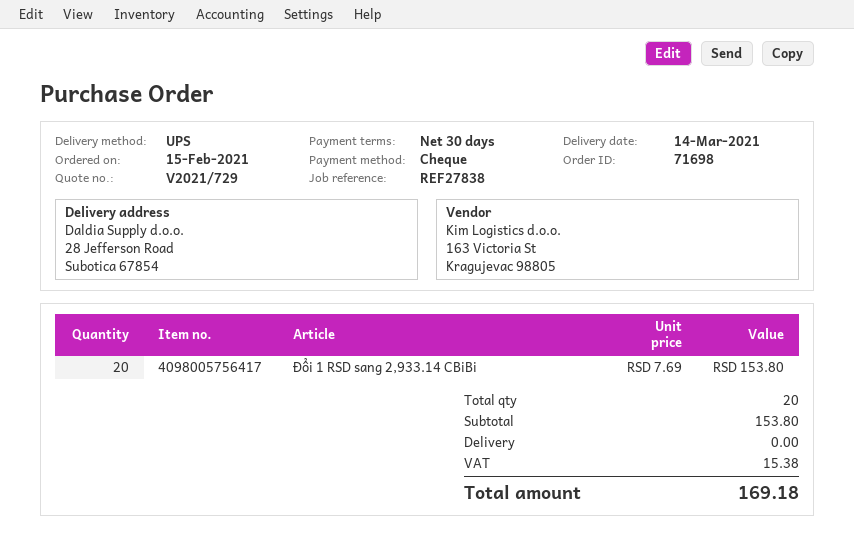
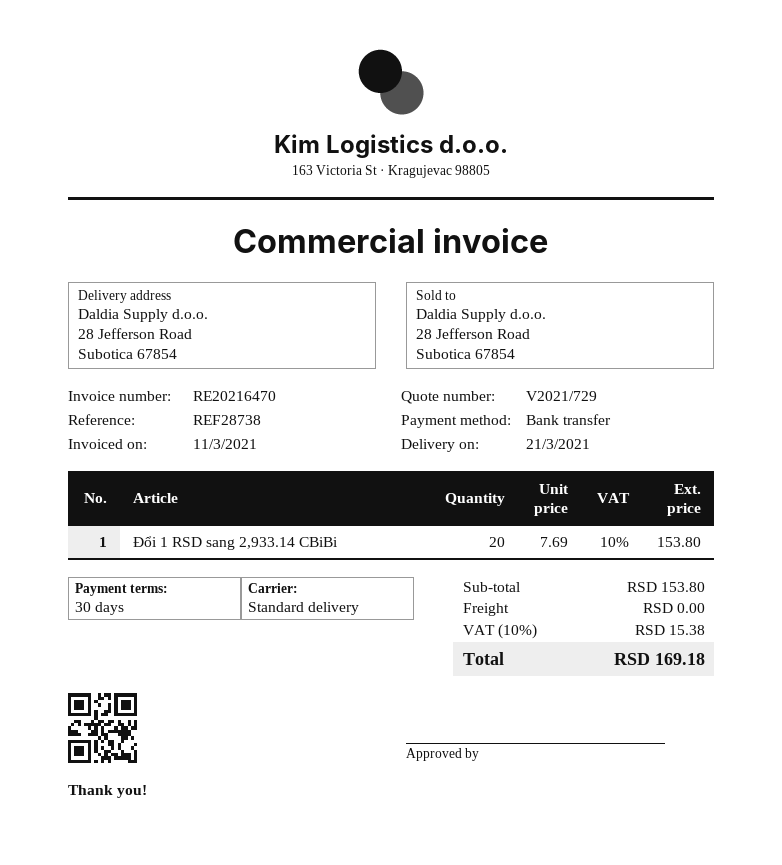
delivery date: 2021-03-14 -> 2021-03-21
reference: REF27838 -> REF28738
payment method: cheque -> bank transfer
shipping method: UPS -> standard

